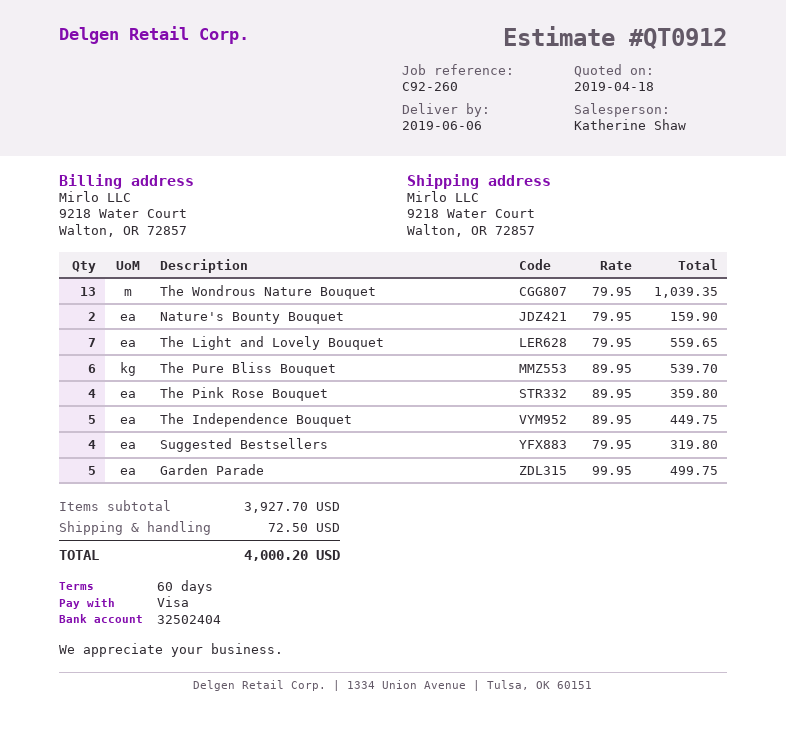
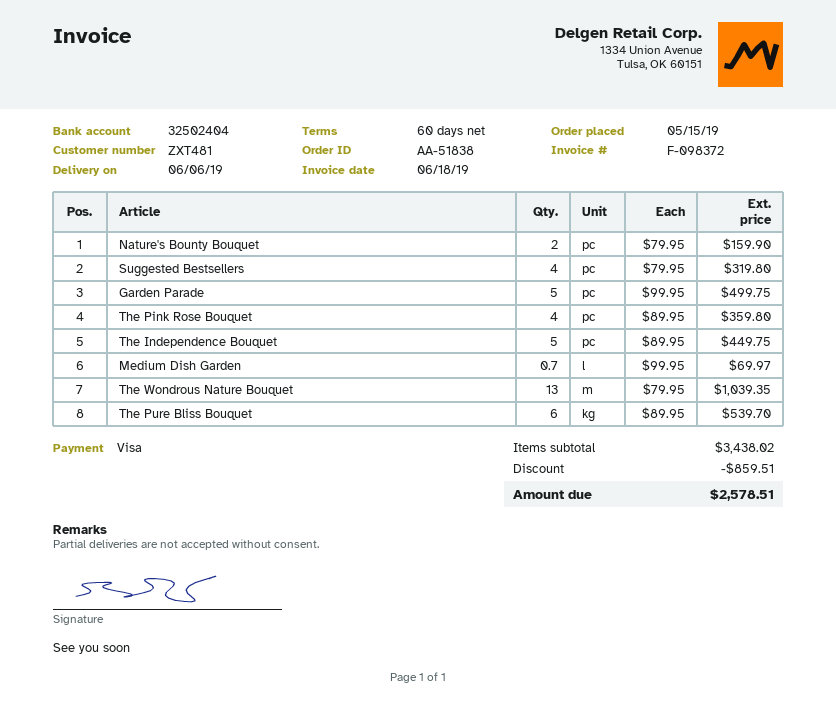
The Light and Lovely Bouquet: 7 x 79.95 = 559.65 -> none
Medium Dish Garden: none -> 0.7 x 99.95 = 69.97
subtotal: 3927.70 -> 3438.02
discount: none -> 859.51
shipping: 72.50 -> none
total: 4000.20 -> 2578.51

